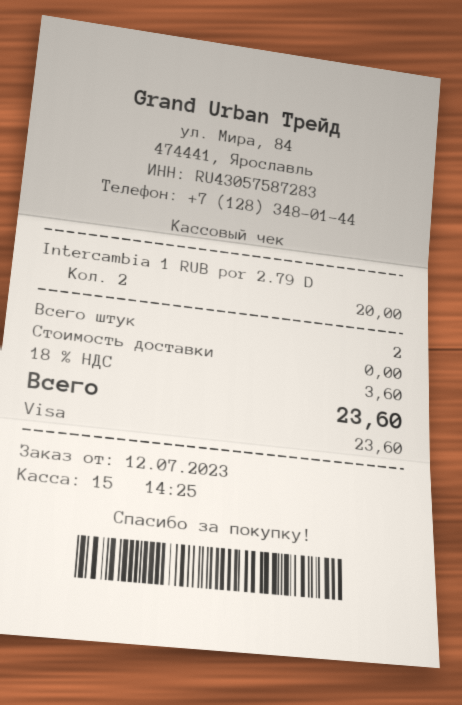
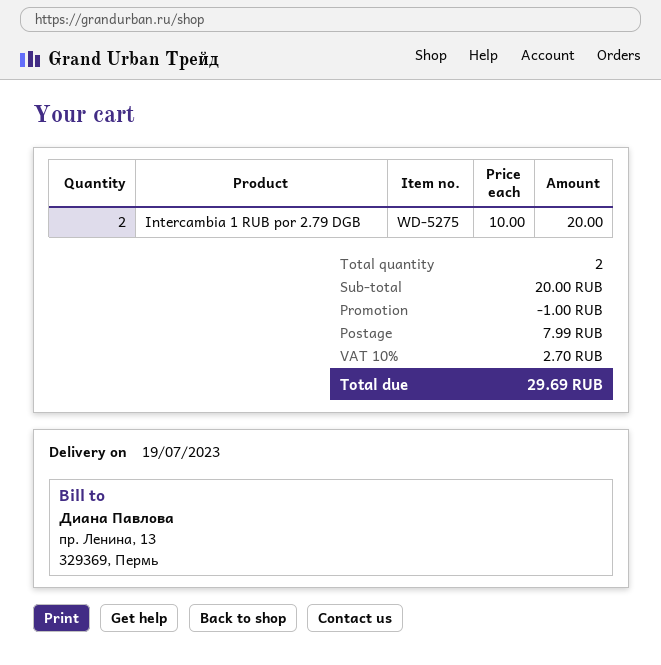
discount: none -> 1.00
shipping: 0.00 -> 7.99
tax: 18% = 3.60 -> 10% = 2.70
total: 23.60 -> 29.69

